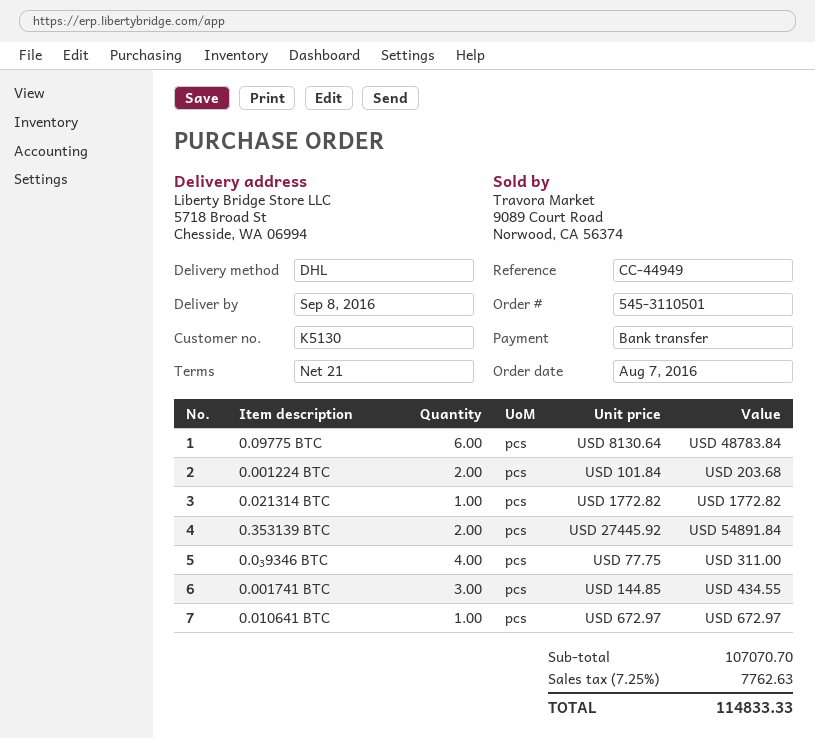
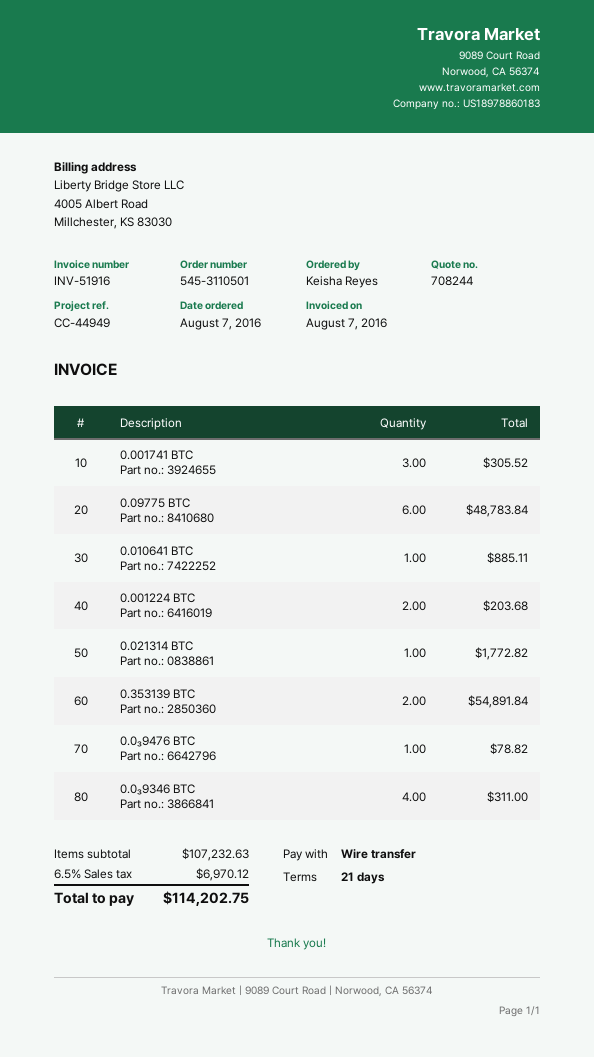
0.001741 BTC: 3 for 434.55 -> 3 for 305.52
0.010641 BTC: 1 for 672.97 -> 1 for 885.11
0.0₃9476 BTC: none -> 1 for 78.82
subtotal: 107070.70 -> 107232.63
tax: 7.25% = 7762.63 -> 6.5% = 6970.12
total: 114833.33 -> 114202.75

